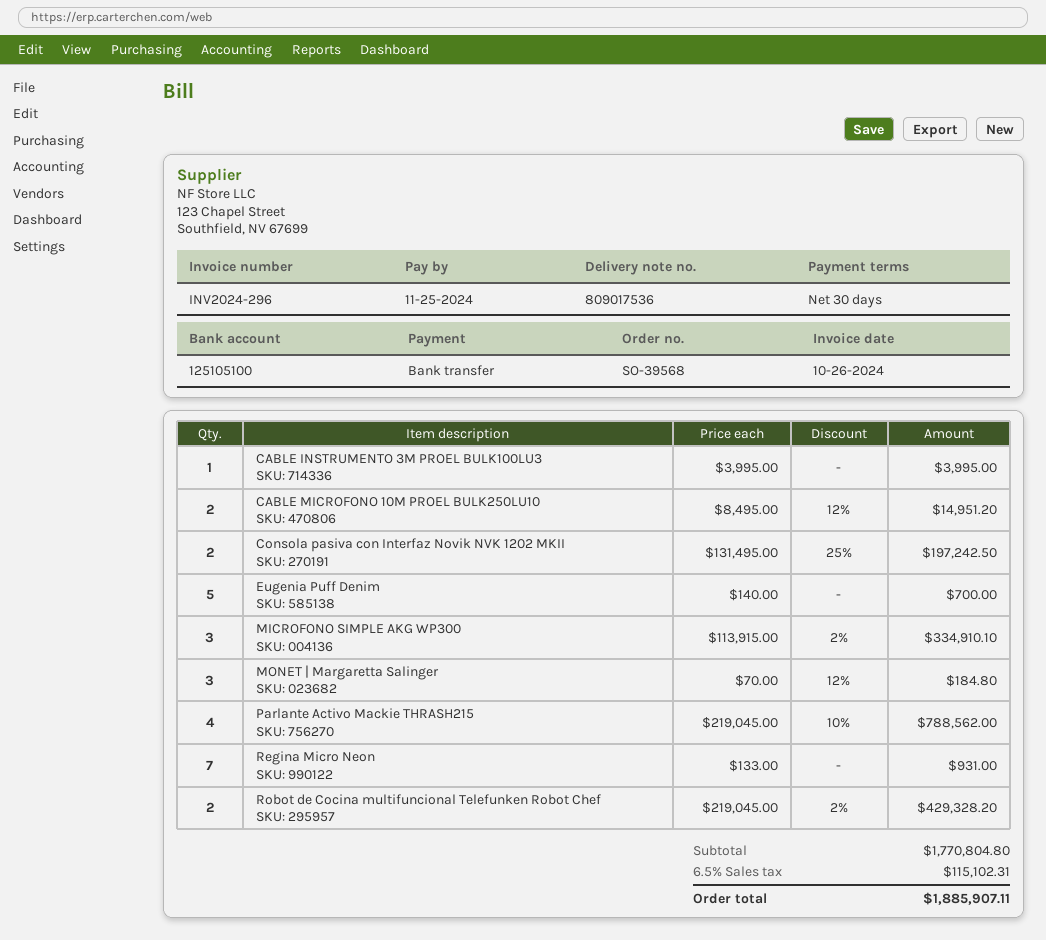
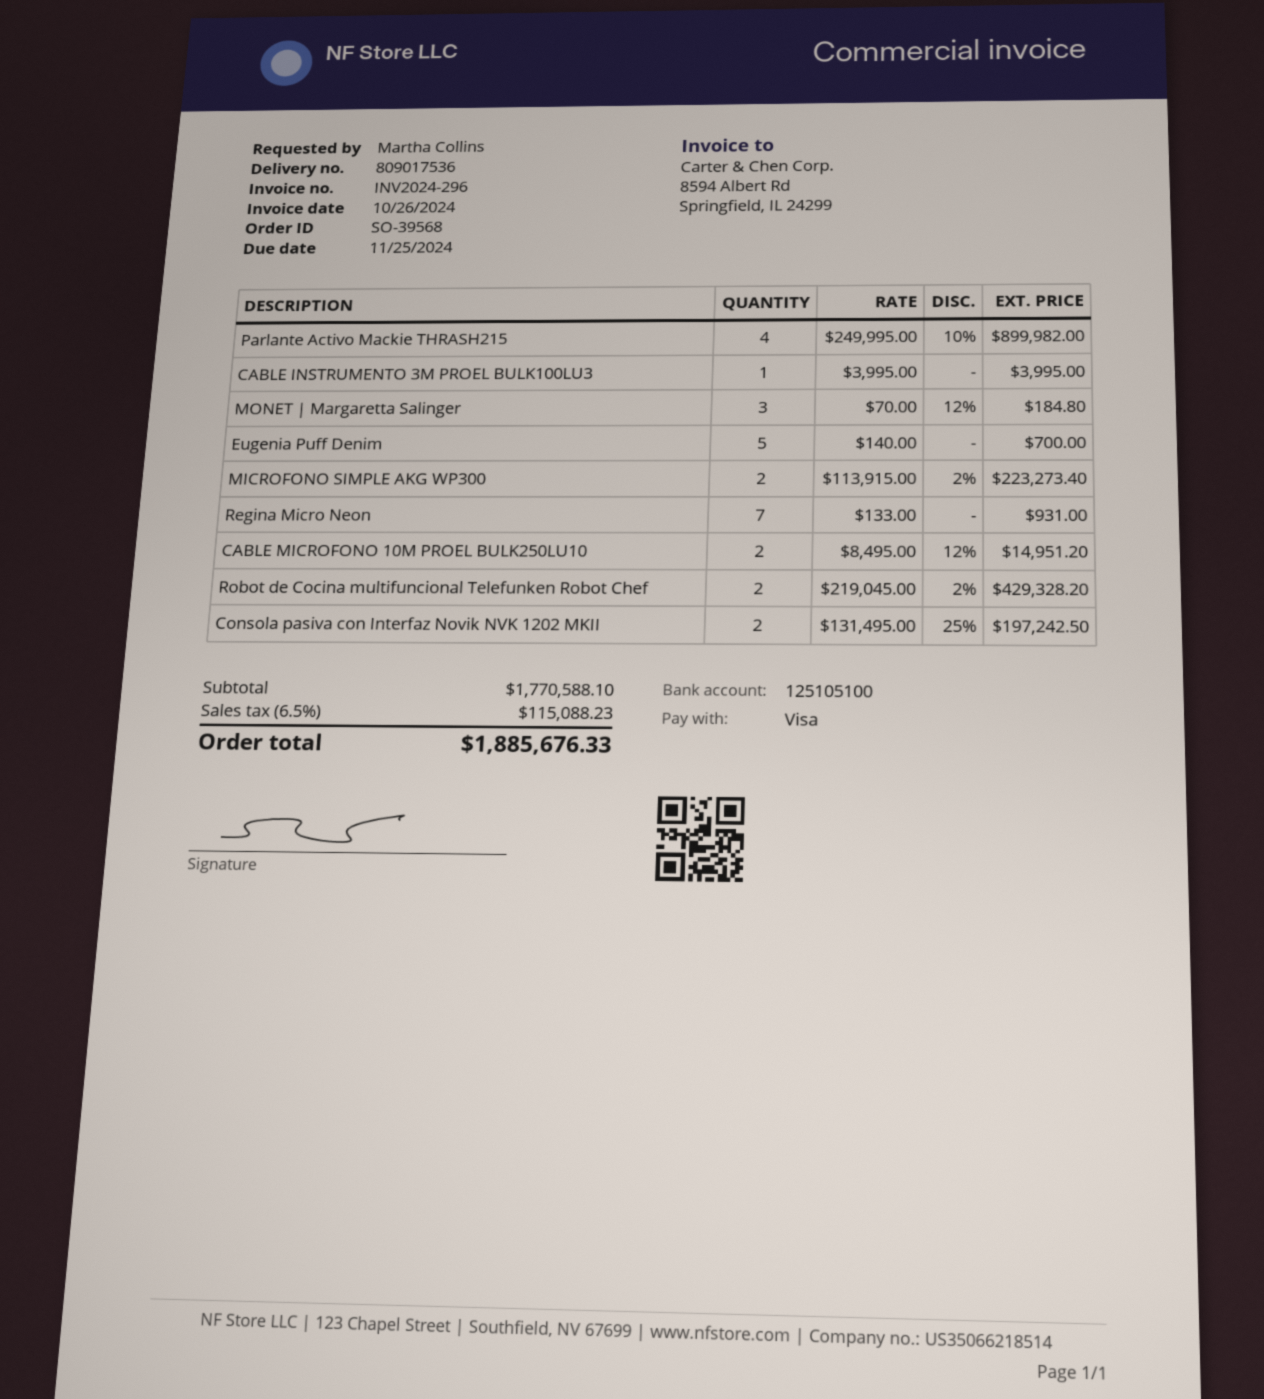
payment method: bank transfer -> Visa
MICROFONO SIMPLE AKG WP300: 3 x 113915.00 - 2% = 334910.10 -> 2 x 113915.00 - 2% = 223273.40
Parlante Activo Mackie THRASH215: 4 x 219045.00 - 10% = 788562.00 -> 4 x 249995.00 - 10% = 899982.00
subtotal: 1770804.80 -> 1770588.10
tax: 6.5% = 115102.31 -> 6.5% = 115088.23
total: 1885907.11 -> 1885676.33

